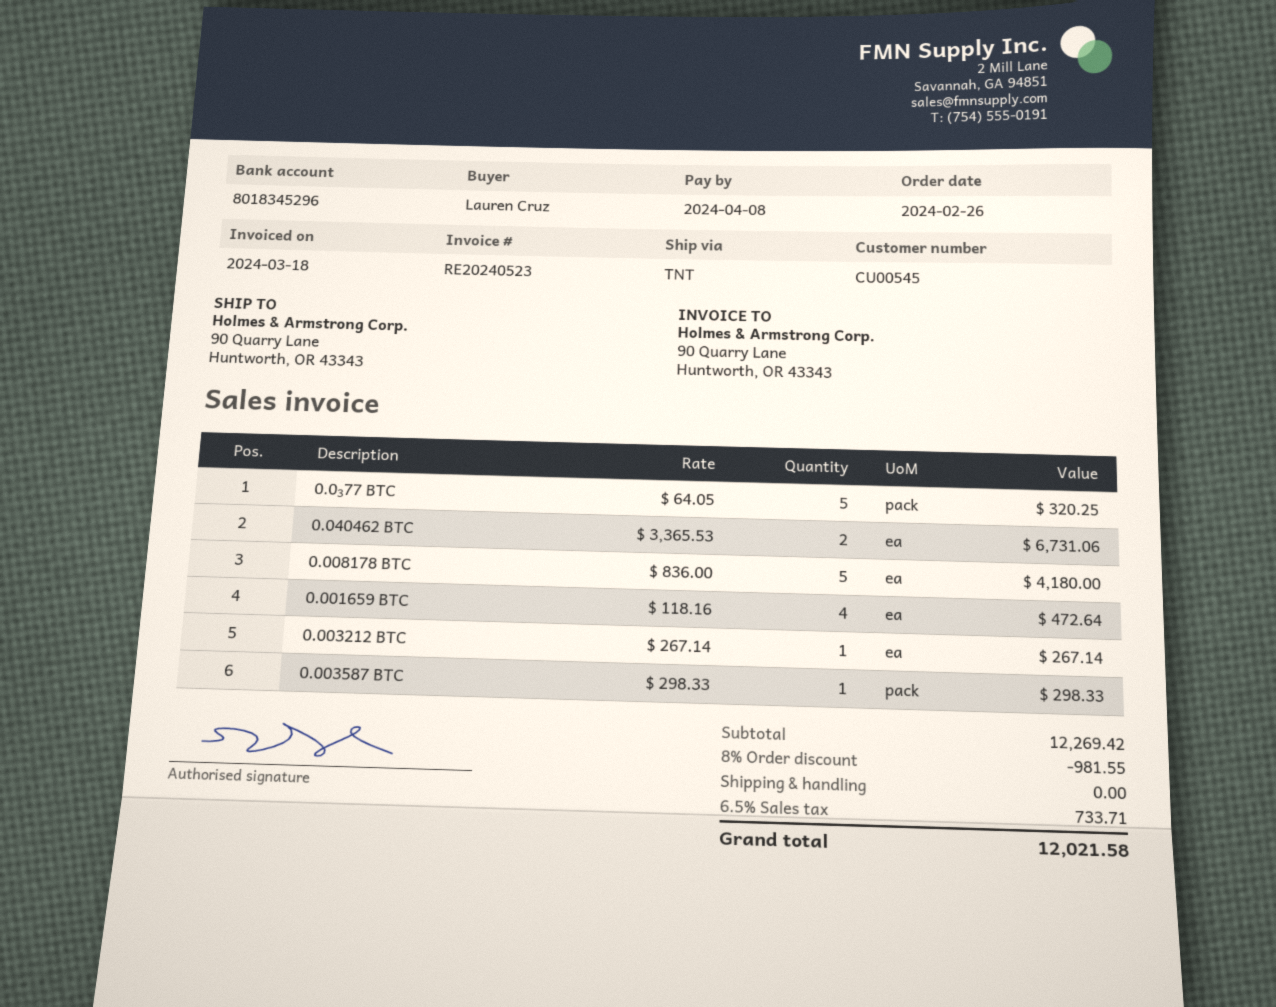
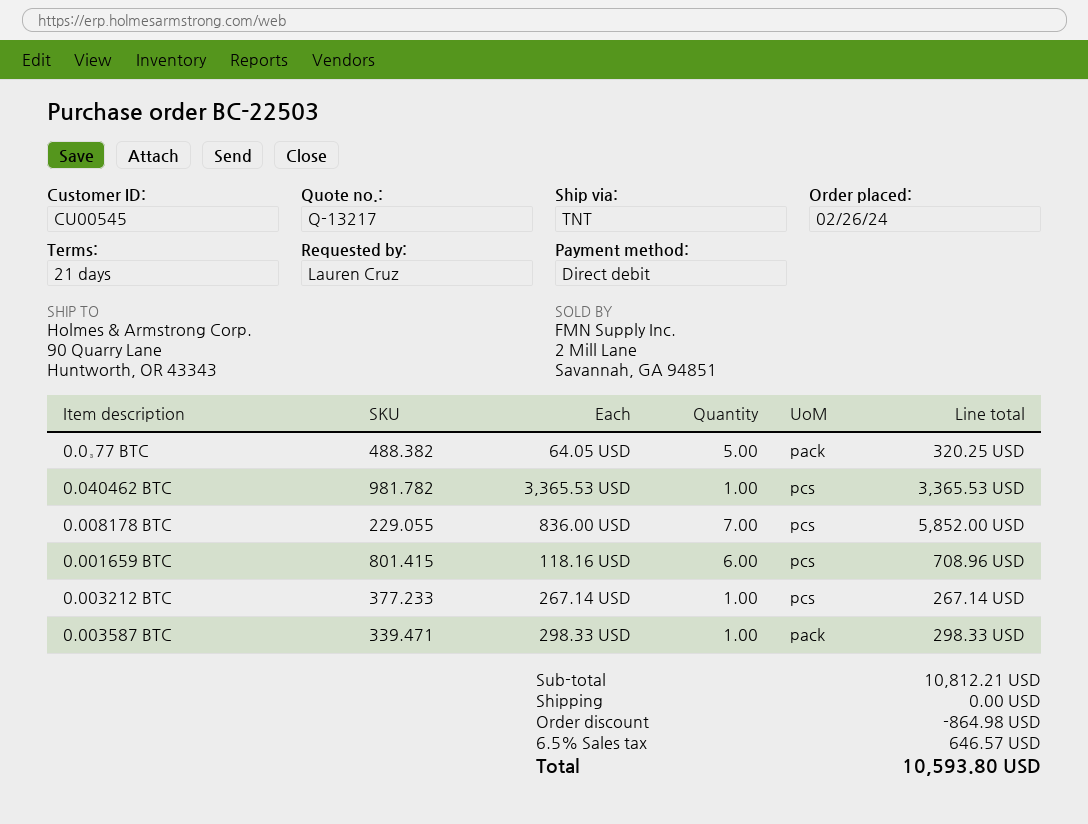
0.040462 BTC: 2 x 3365.53 = 6731.06 -> 1 x 3365.53 = 3365.53
0.008178 BTC: 5 x 836.00 = 4180.00 -> 7 x 836.00 = 5852.00
0.001659 BTC: 4 x 118.16 = 472.64 -> 6 x 118.16 = 708.96
subtotal: 12269.42 -> 10812.21
discount: 981.55 -> 864.98
tax: 6.5% = 733.71 -> 6.5% = 646.57
total: 12021.58 -> 10593.80

